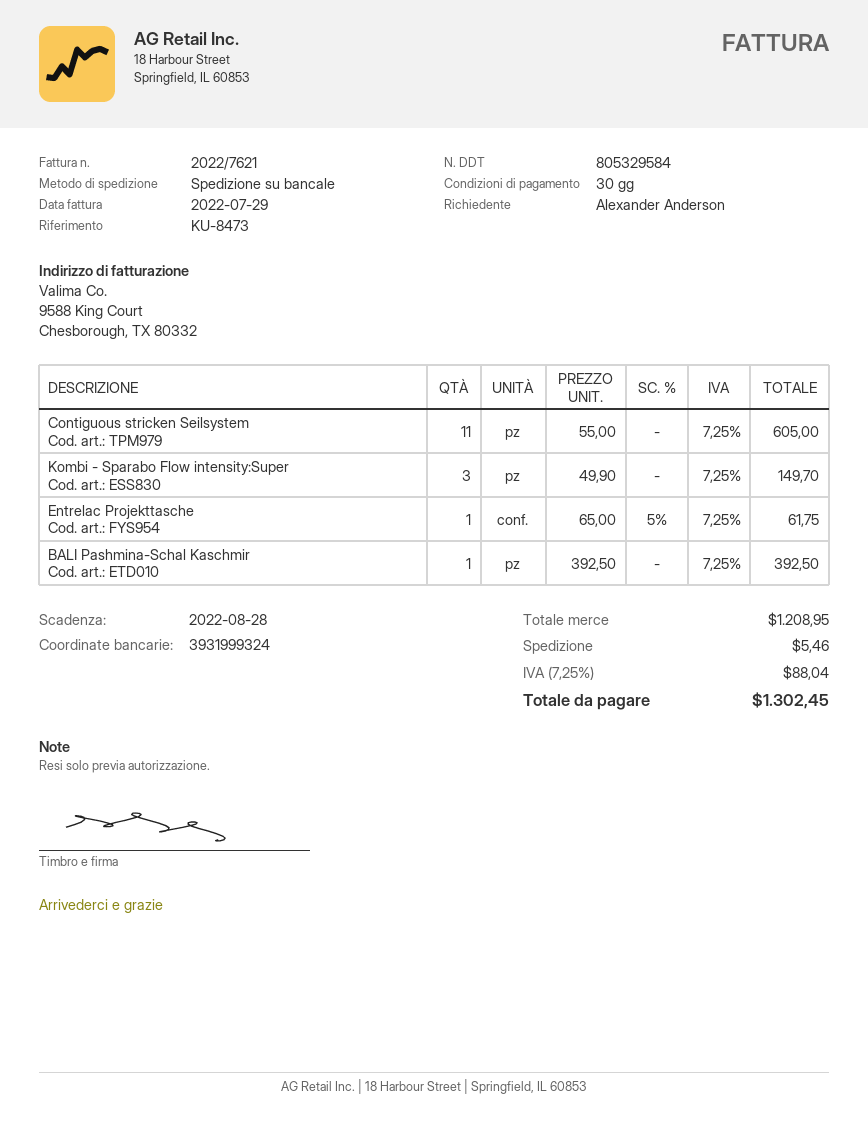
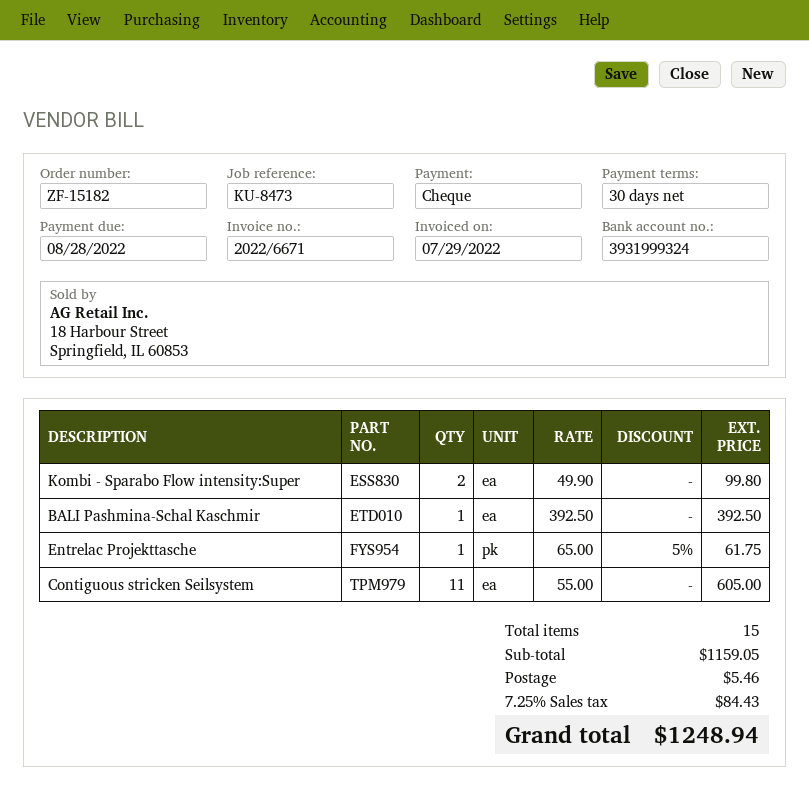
invoice number: 2022/7621 -> 2022/6671
Kombi - Sparabo Flow intensity:Super: 3 x 49.90 = 149.70 -> 2 x 49.90 = 99.80
subtotal: 1208.95 -> 1159.05
tax: 7.25% = 88.04 -> 7.25% = 84.43
total: 1302.45 -> 1248.94

